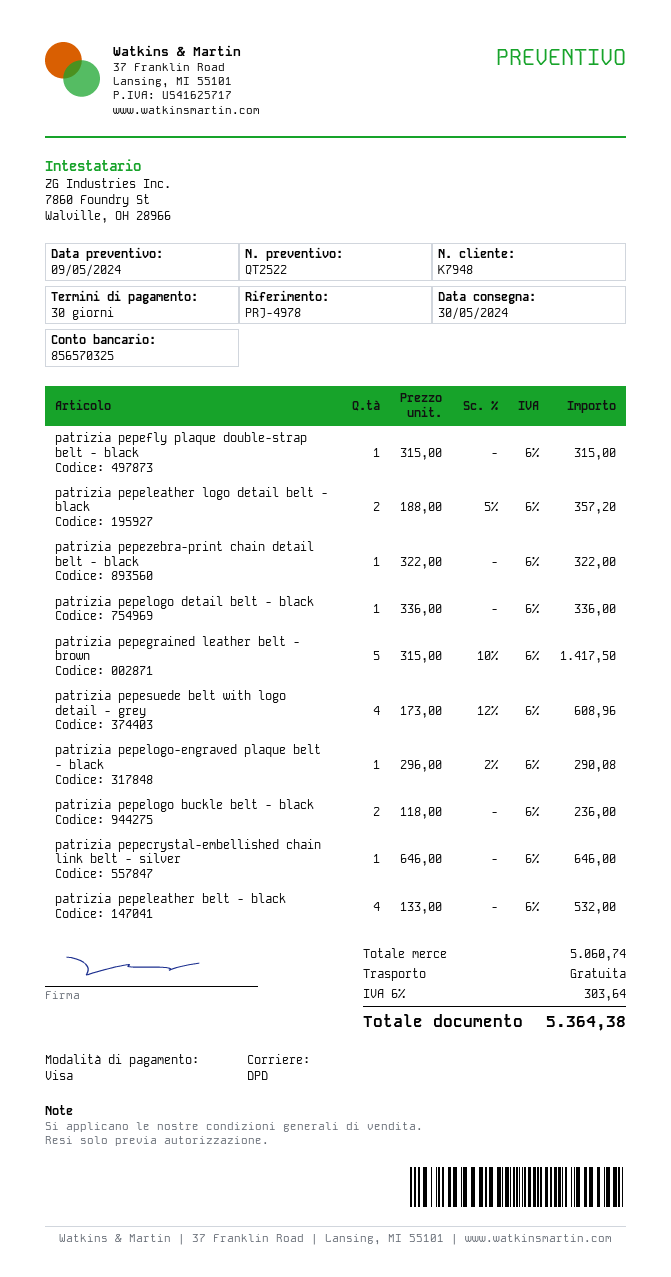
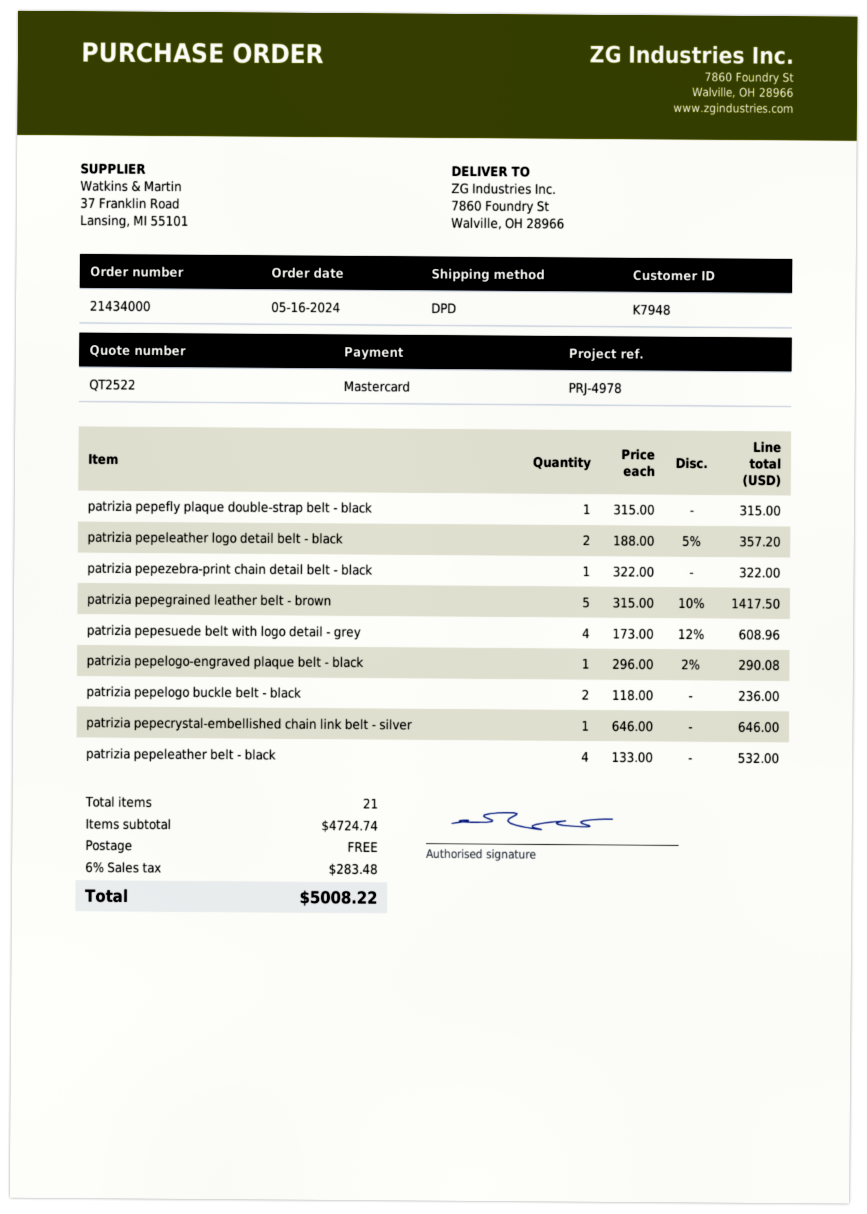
payment method: Visa -> Mastercard
patrizia pepelogo detail belt - black: 1 x 336.00 = 336.00 -> none
subtotal: 5060.74 -> 4724.74
tax: 6% = 303.64 -> 6% = 283.48
total: 5364.38 -> 5008.22

